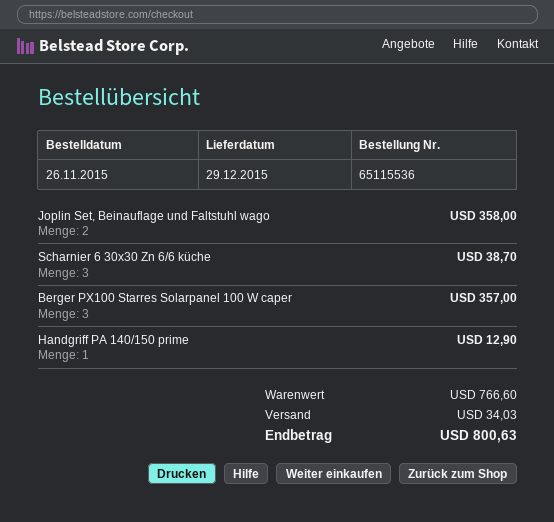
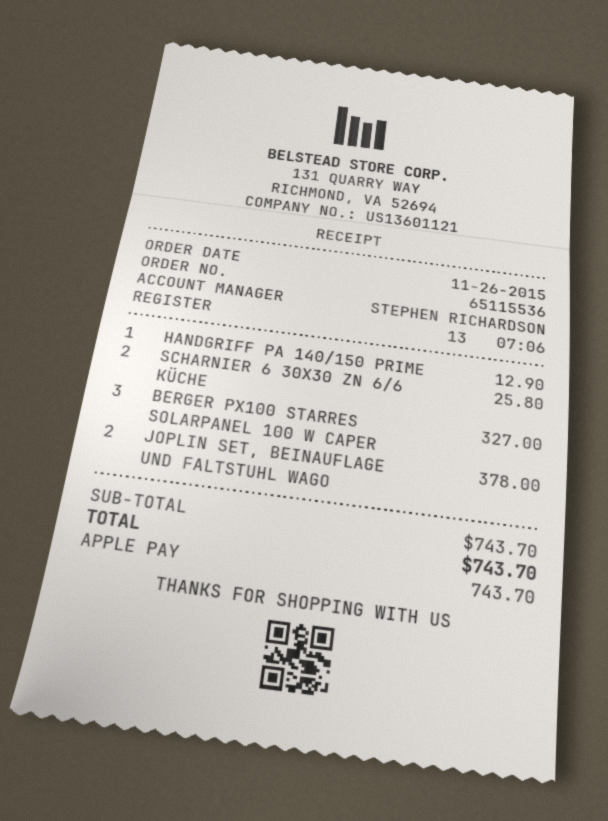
Joplin Set, Beinauflage und Faltstuhl wago: 2 for 358.00 -> 2 for 378.00
Scharnier 6 30x30 Zn 6/6 küche: 3 for 38.70 -> 2 for 25.80
Berger PX100 Starres Solarpanel 100 W caper: 3 for 357.00 -> 3 for 327.00
subtotal: 766.60 -> 743.70
shipping: 34.03 -> none
total: 800.63 -> 743.70

